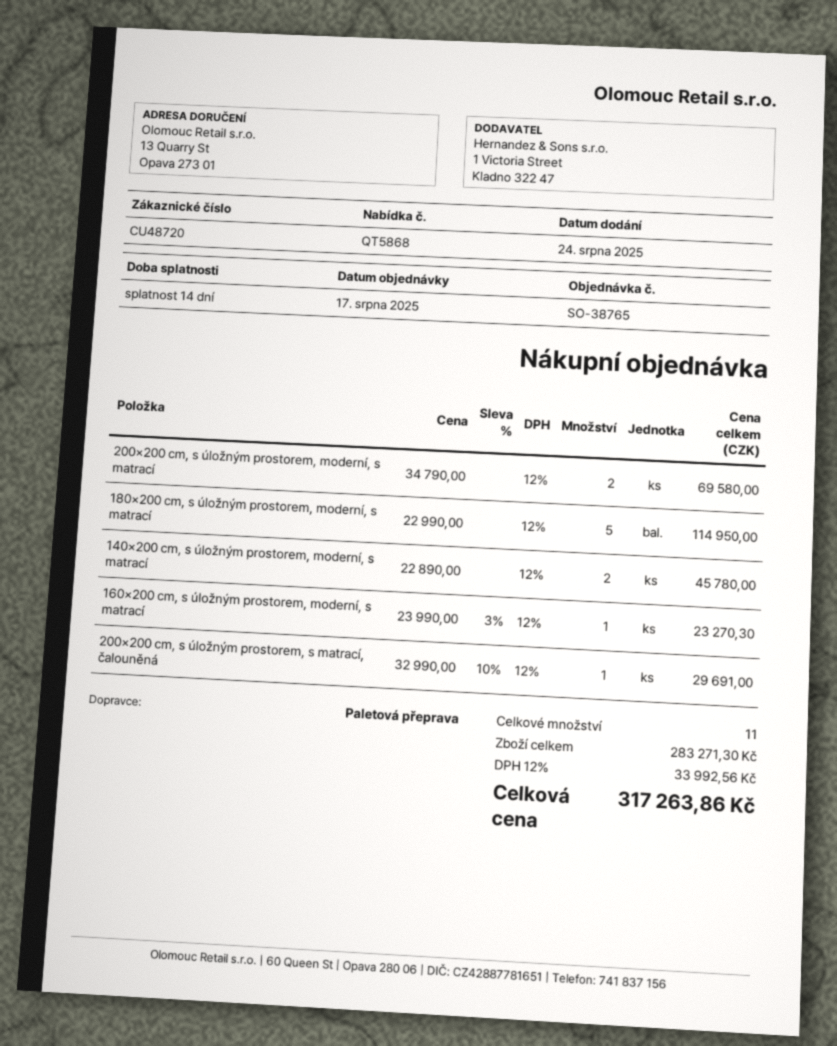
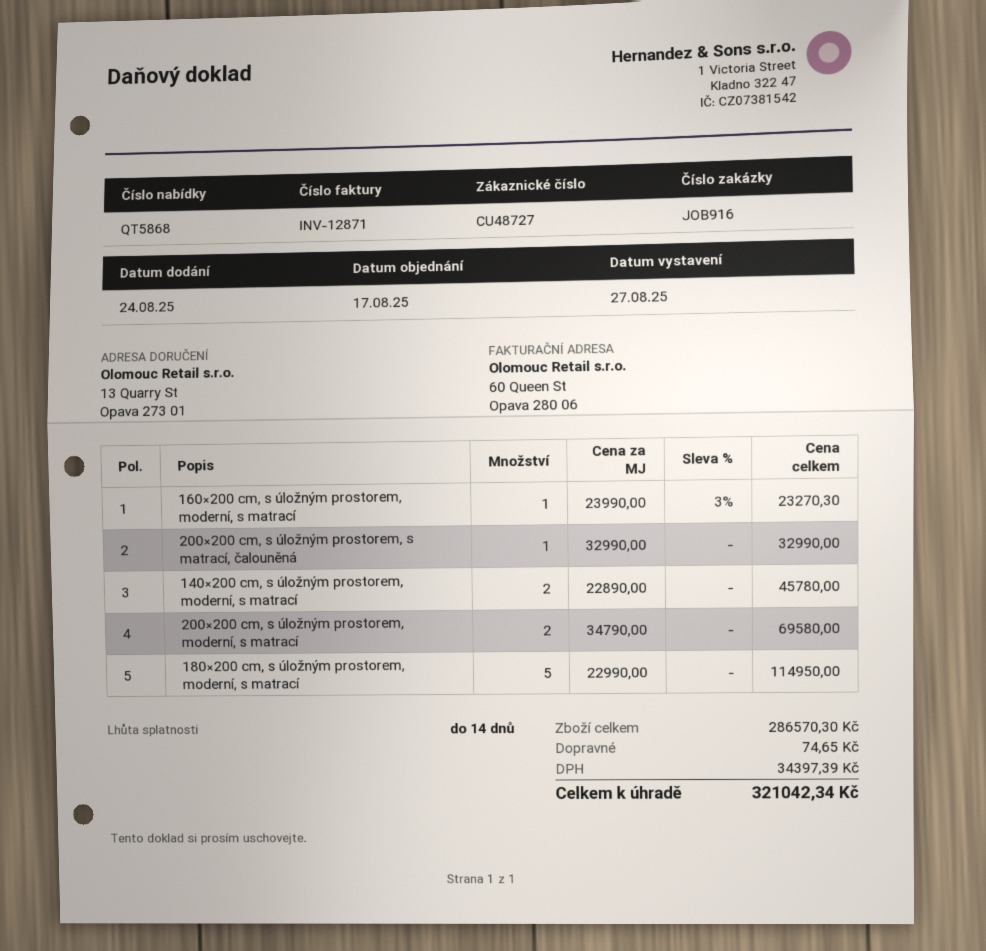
customer number: CU48720 -> CU48727
200×200 cm, s úložným prostorem, s matrací, čalouněná: 1 x 32990.00 - 10% = 29691.00 -> 1 x 32990.00 = 32990.00
subtotal: 283271.30 -> 286570.30
shipping: none -> 74.65
tax: 33992.56 -> 34397.39
total: 317263.86 -> 321042.34

